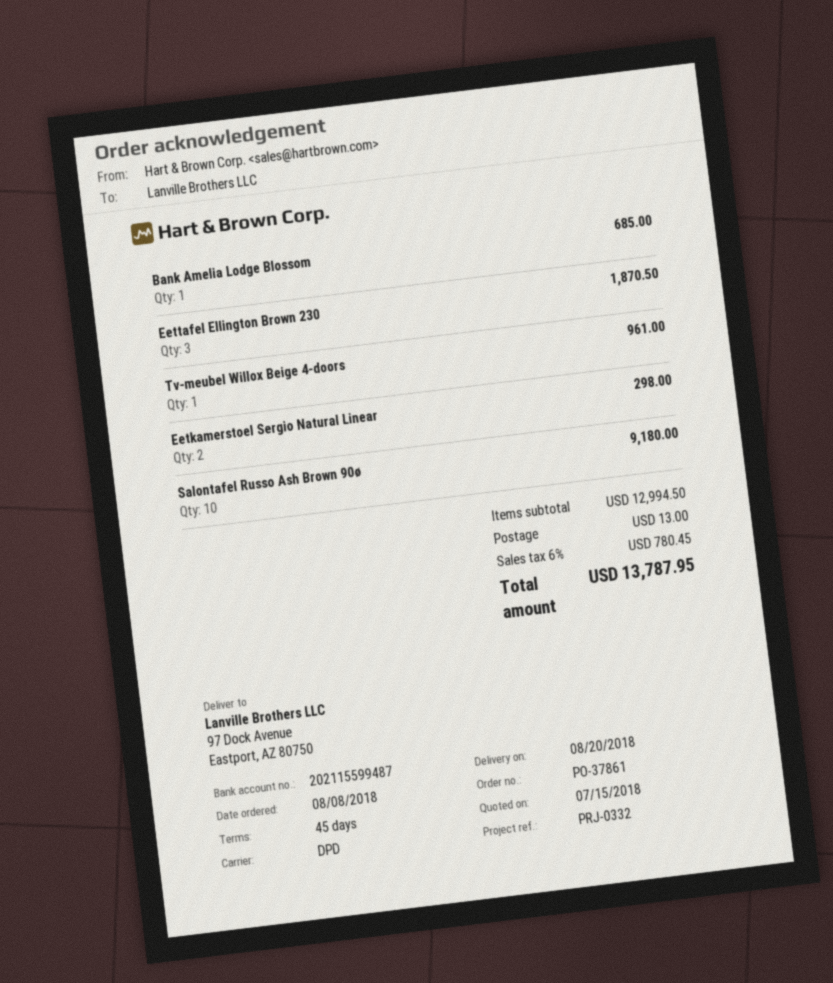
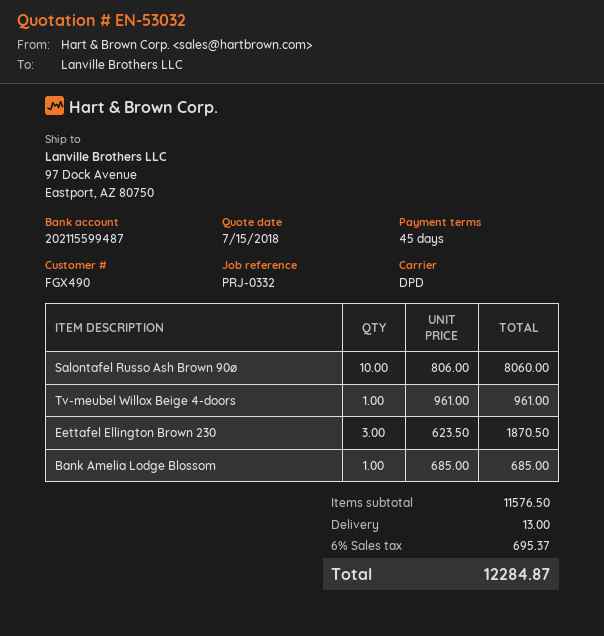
Eetkamerstoel Sergio Natural Linear: 2 for 298.00 -> none
Salontafel Russo Ash Brown 90ø: 10 for 9180.00 -> 10 for 8060.00
subtotal: 12994.50 -> 11576.50
tax: 6% = 780.45 -> 6% = 695.37
total: 13787.95 -> 12284.87

